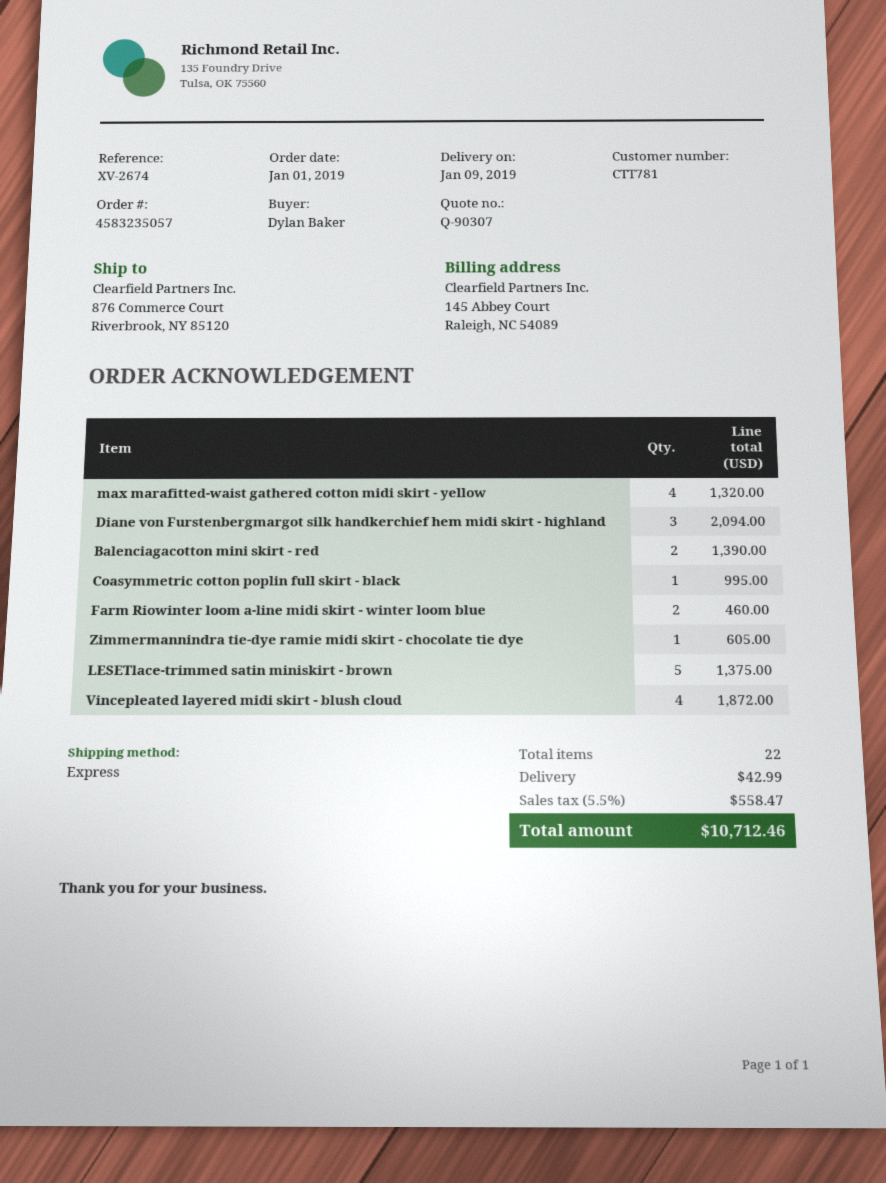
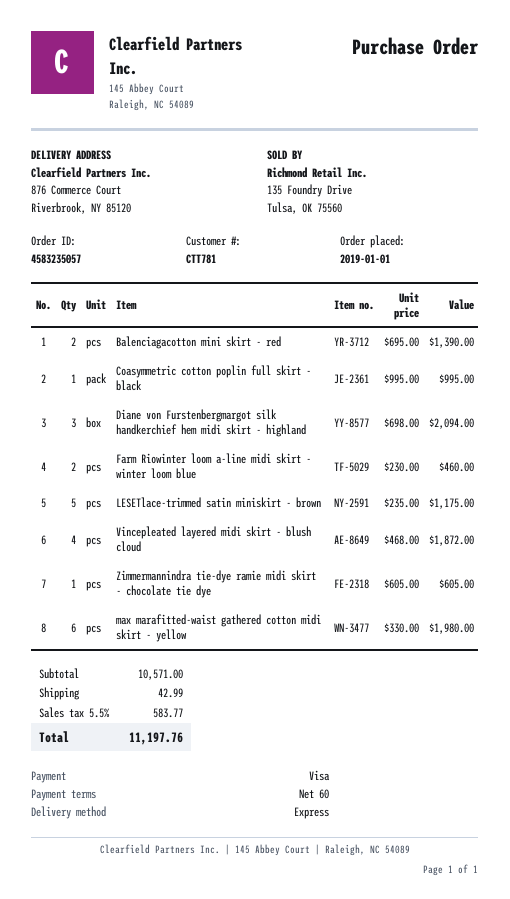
max marafitted-waist gathered cotton midi skirt - yellow: 4 for 1320.00 -> 6 for 1980.00
LESETlace-trimmed satin miniskirt - brown: 5 for 1375.00 -> 5 for 1175.00
tax: 5.5% = 558.47 -> 5.5% = 583.77
total: 10712.46 -> 11197.76

